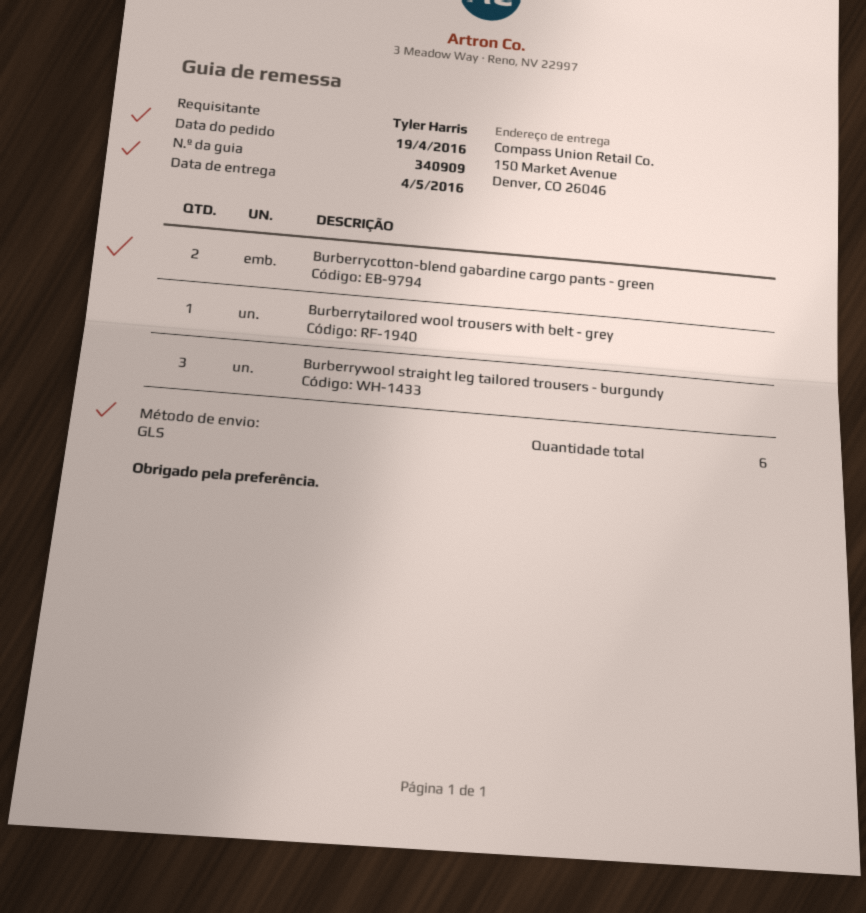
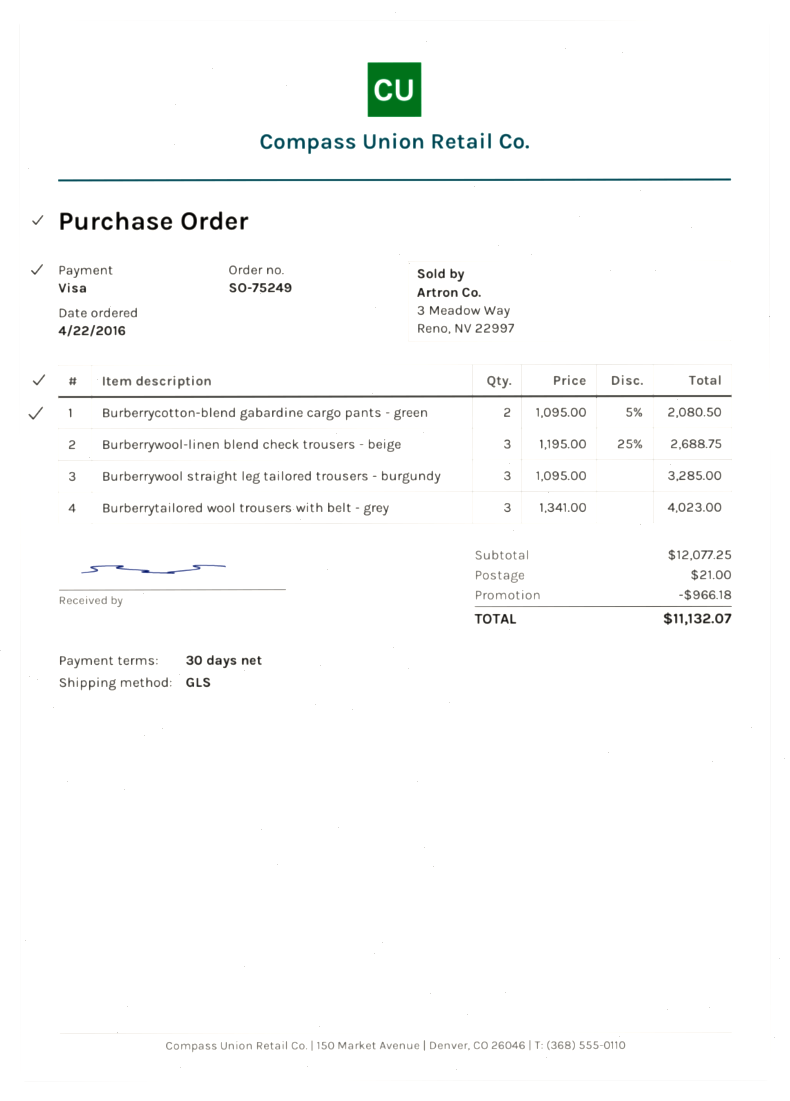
order date: 2016-04-19 -> 2016-04-22
Burberrytailored wool trousers with belt - grey: 1 -> 3
Burberrywool-linen blend check trousers - beige: none -> 3

